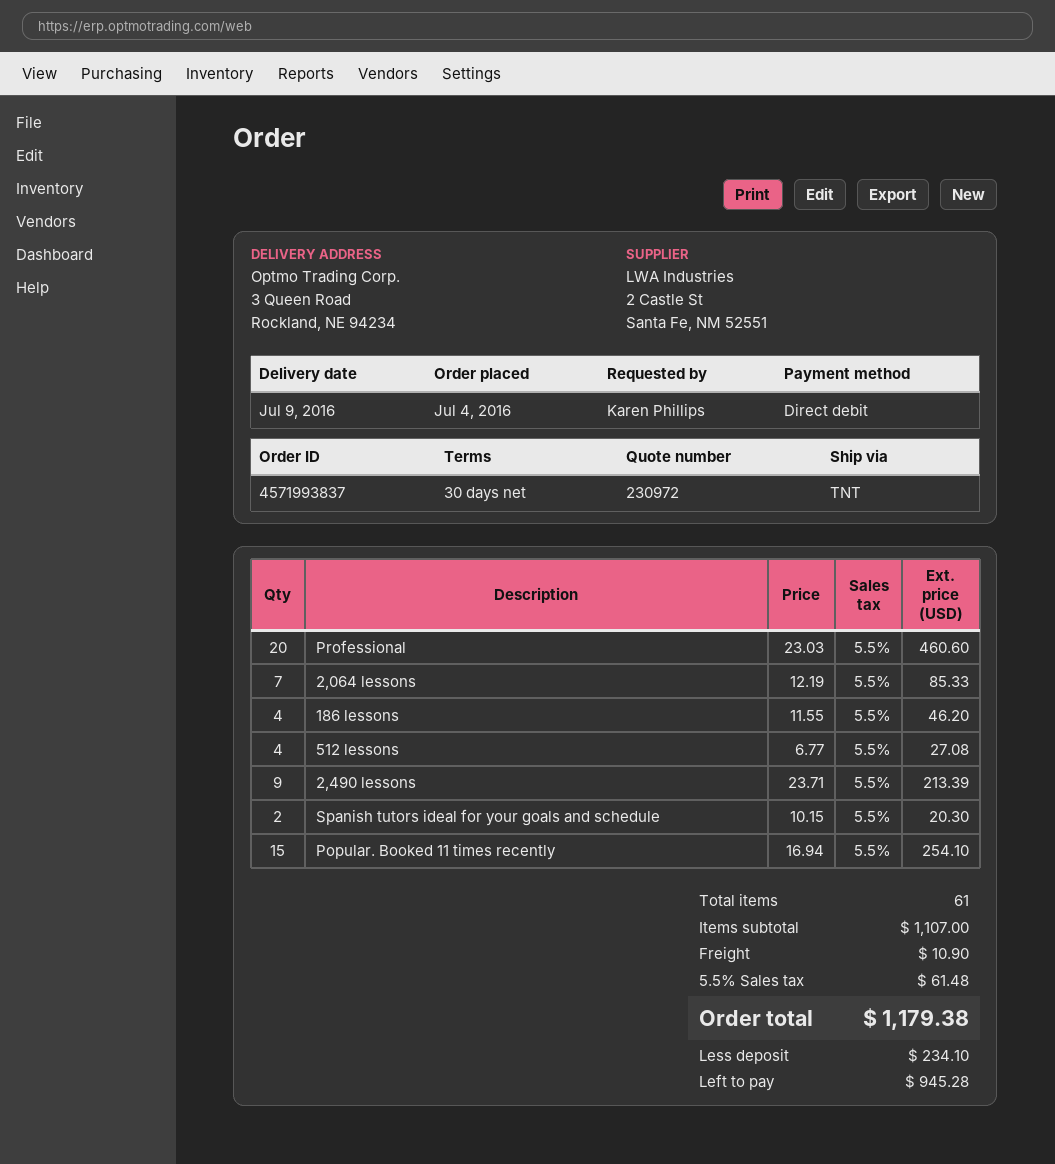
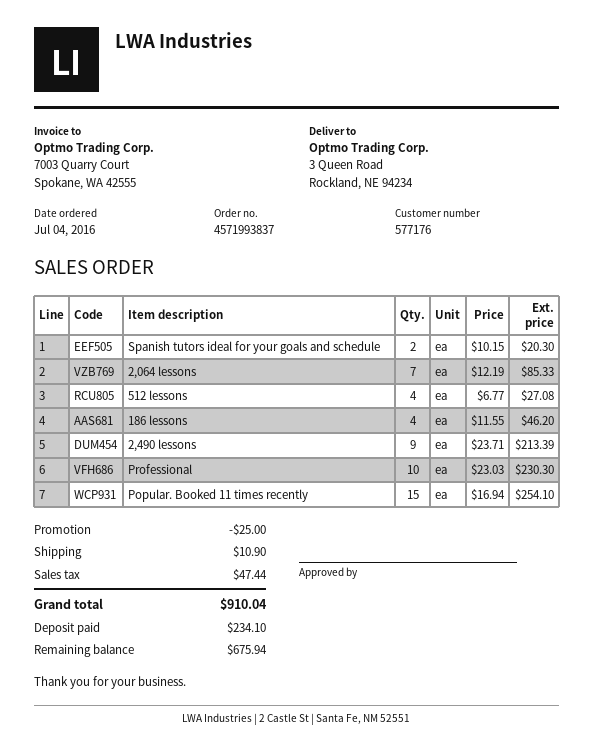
Professional: 20 x 23.03 = 460.60 -> 10 x 23.03 = 230.30
discount: none -> 25.00
tax: 61.48 -> 47.44
total: 1179.38 -> 910.04
balance: 945.28 -> 675.94

